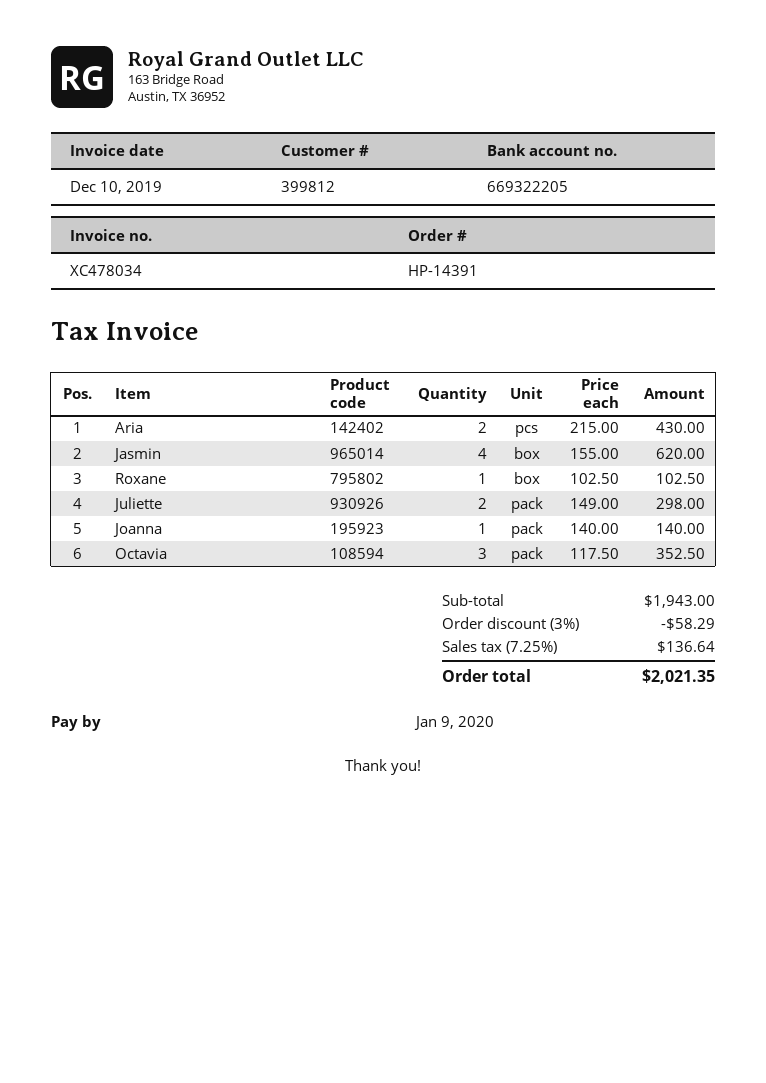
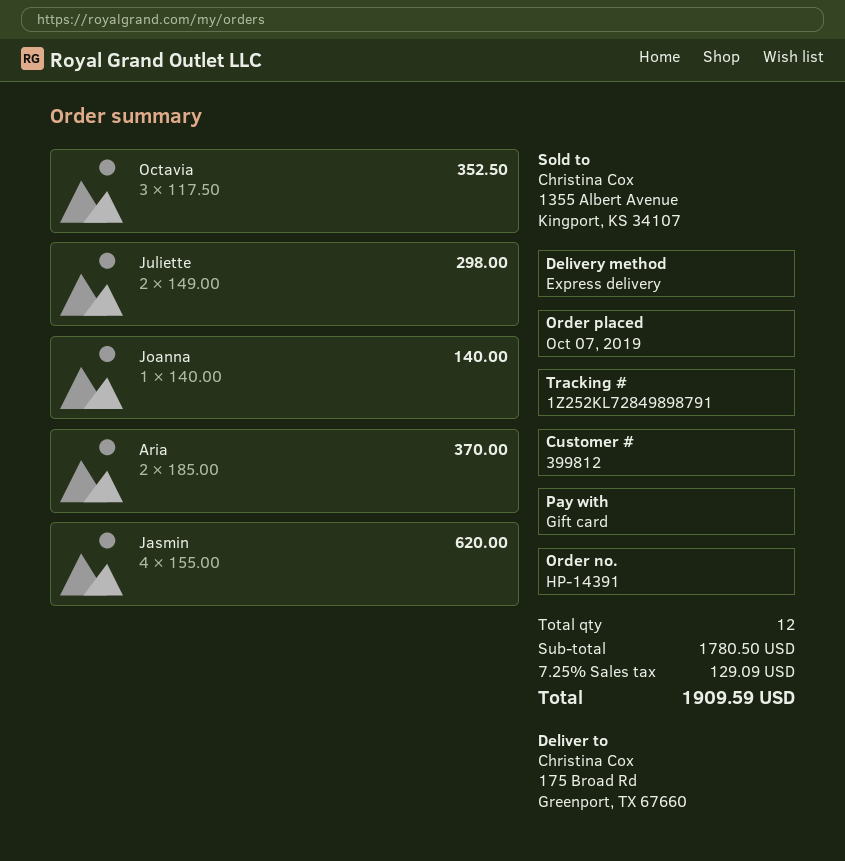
Aria: 2 x 215.00 = 430.00 -> 2 x 185.00 = 370.00
Roxane: 1 x 102.50 = 102.50 -> none
subtotal: 1943.00 -> 1780.50
discount: 3% = 58.29 -> none
tax: 7.25% = 136.64 -> 7.25% = 129.09
total: 2021.35 -> 1909.59

